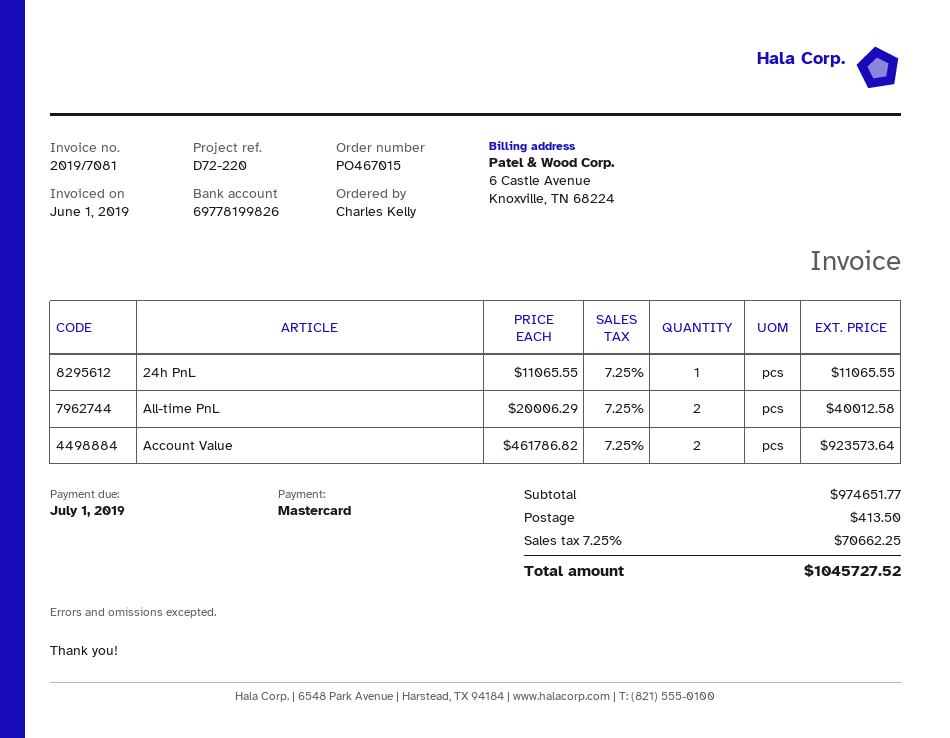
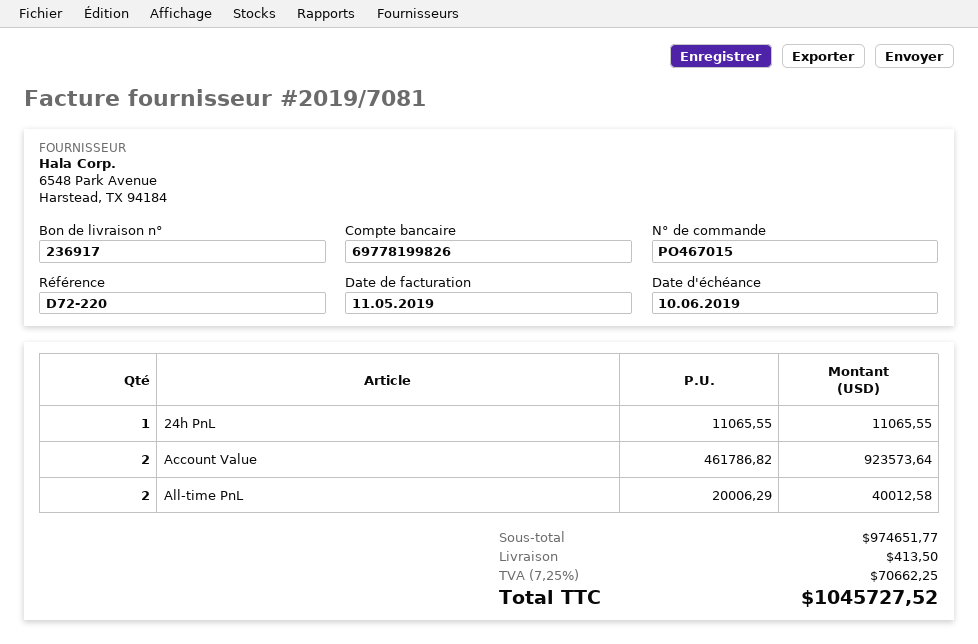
invoice date: 2019-06-01 -> 2019-05-11
due date: 2019-07-01 -> 2019-06-10

